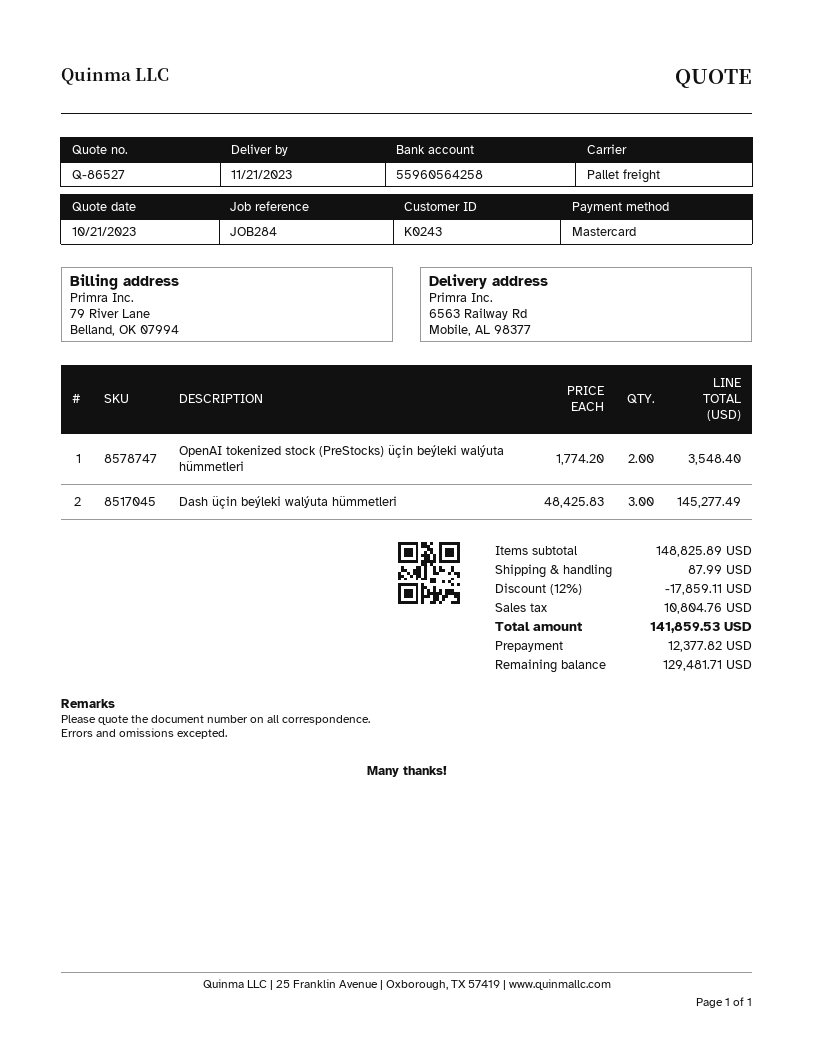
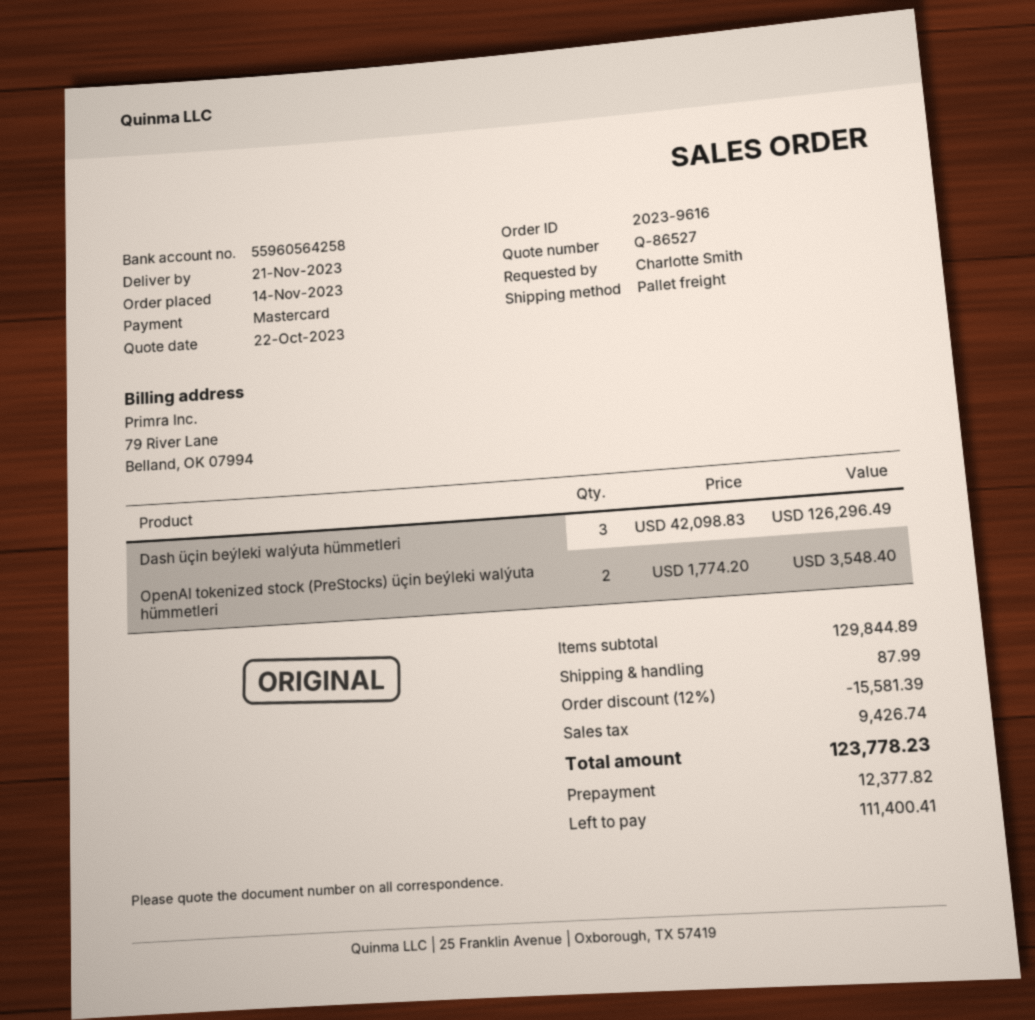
quote date: 2023-10-21 -> 2023-10-22
Dash üçin beýleki walýuta hümmetleri: 3 x 48425.83 = 145277.49 -> 3 x 42098.83 = 126296.49
subtotal: 148825.89 -> 129844.89
discount: 12% = 17859.11 -> 12% = 15581.39
tax: 10804.76 -> 9426.74
total: 141859.53 -> 123778.23
balance: 129481.71 -> 111400.41

